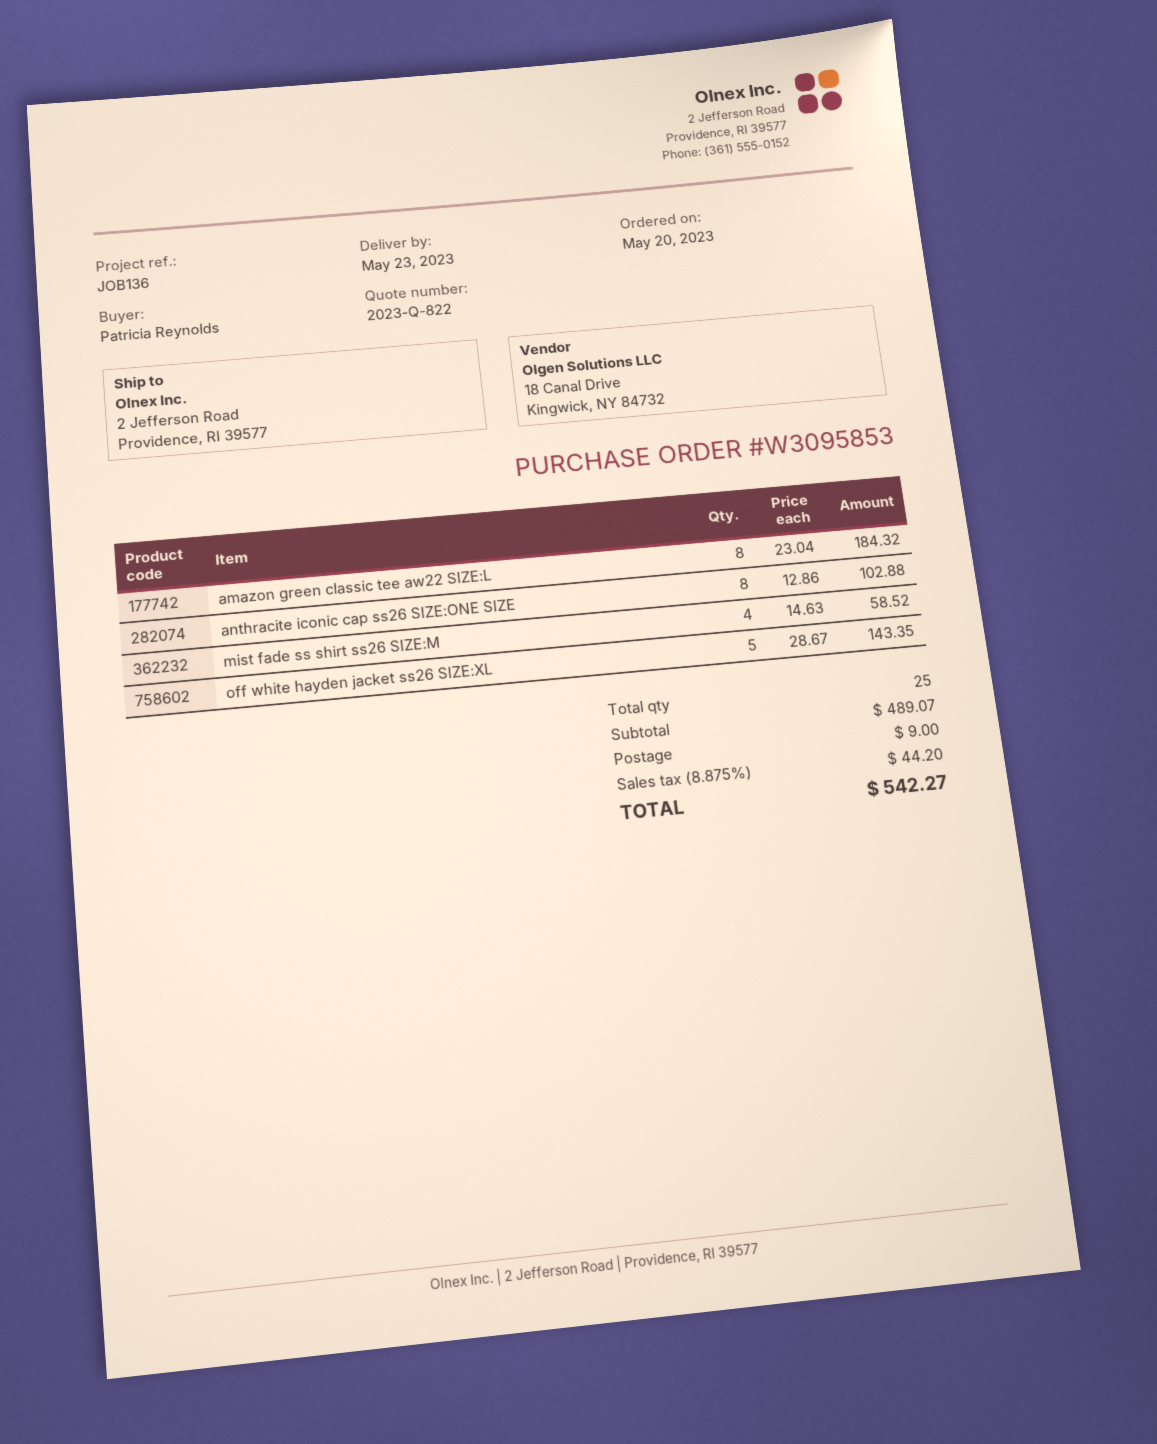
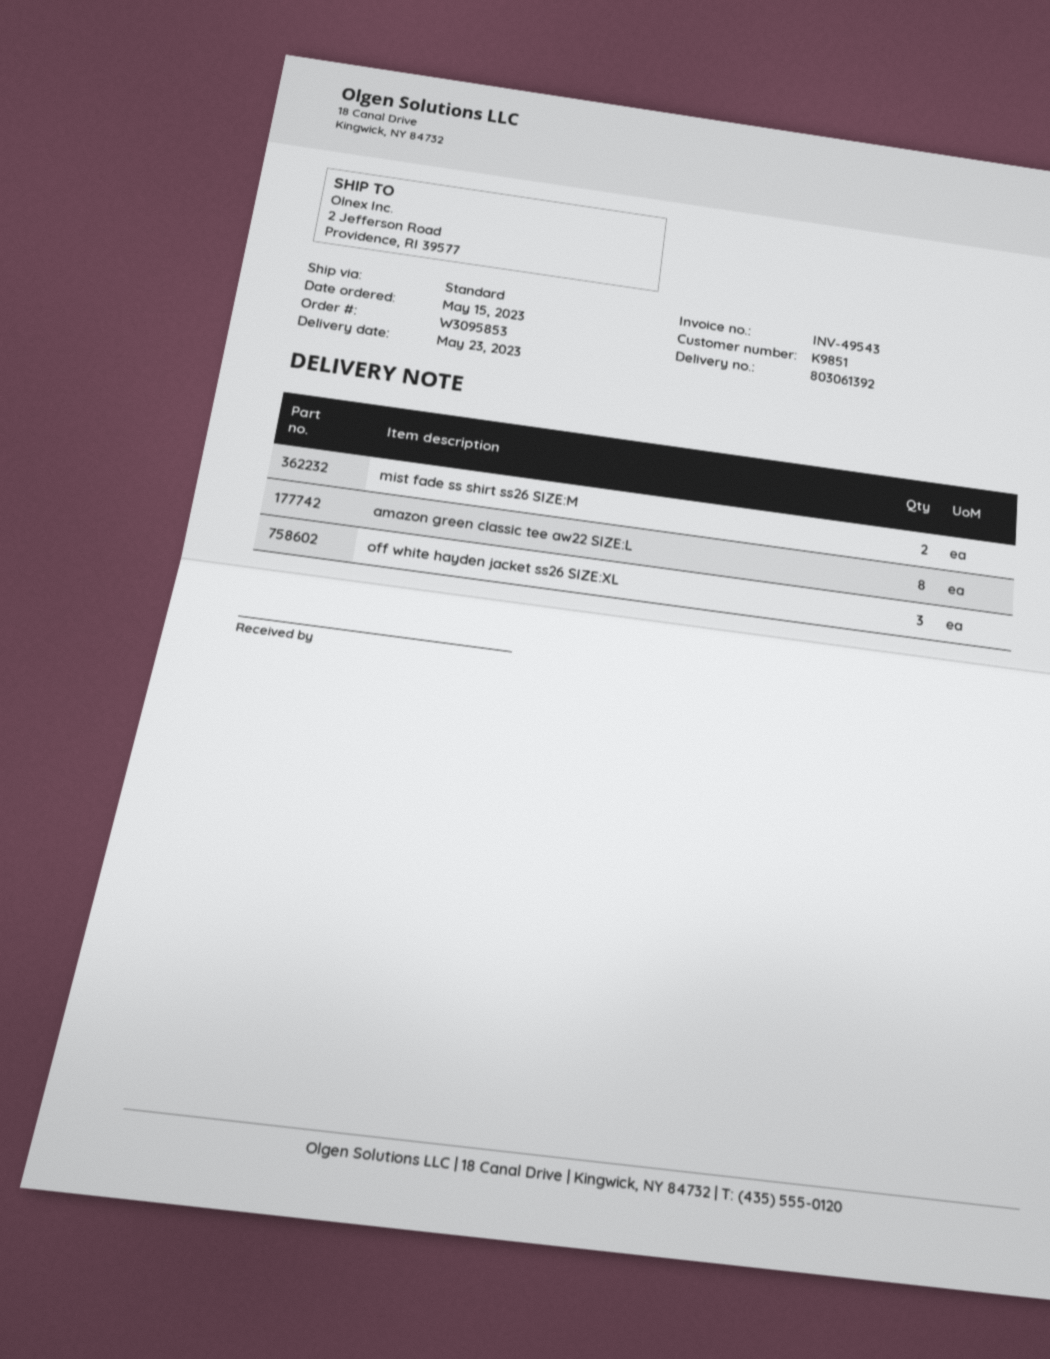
order date: 2023-05-20 -> 2023-05-15
anthracite iconic cap ss26 SIZE:ONE SIZE: 8 -> none
mist fade ss shirt ss26 SIZE:M: 4 -> 2
off white hayden jacket ss26 SIZE:XL: 5 -> 3

